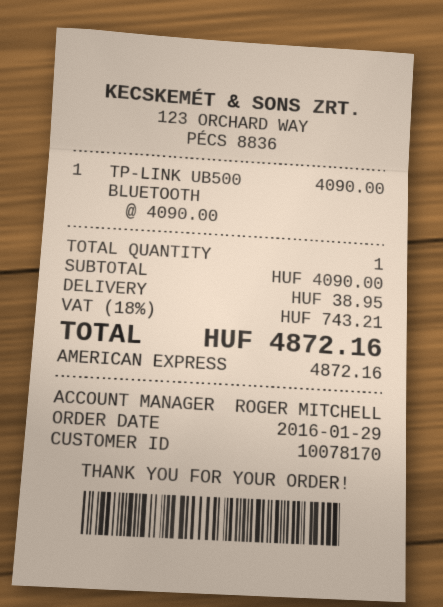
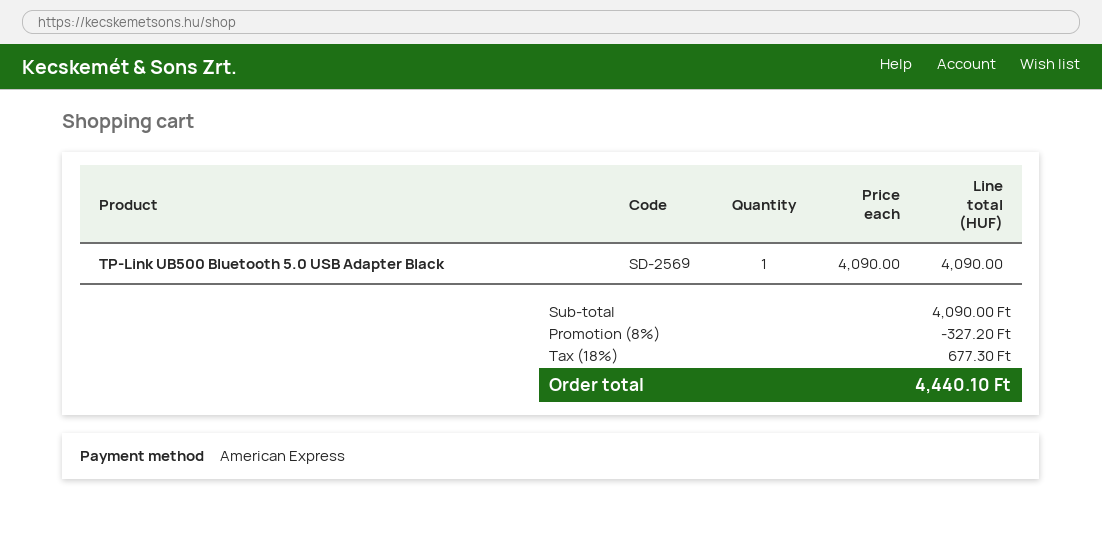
discount: none -> 8% = 327.20
shipping: 38.95 -> none
tax: 18% = 743.21 -> 18% = 677.30
total: 4872.16 -> 4440.10

